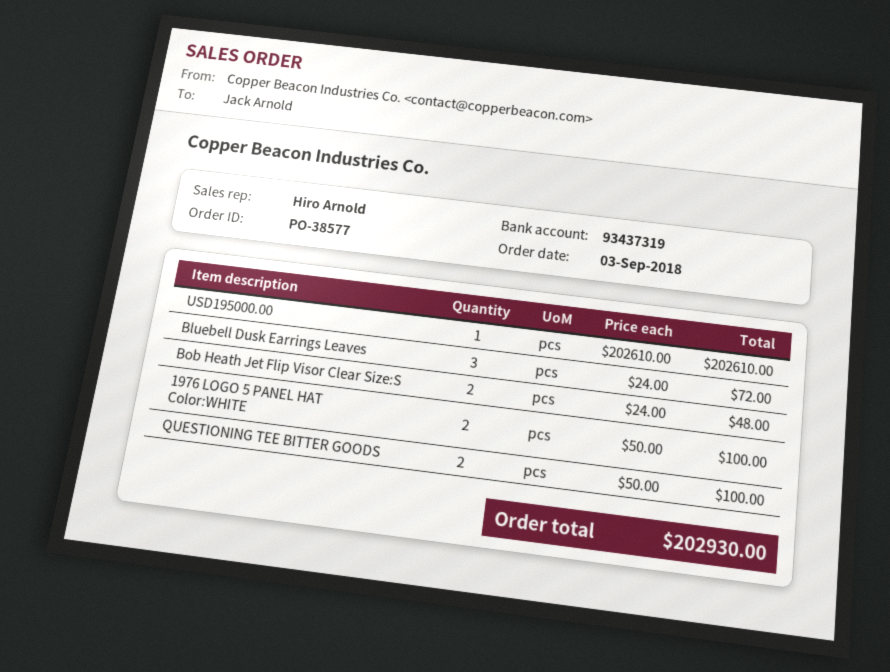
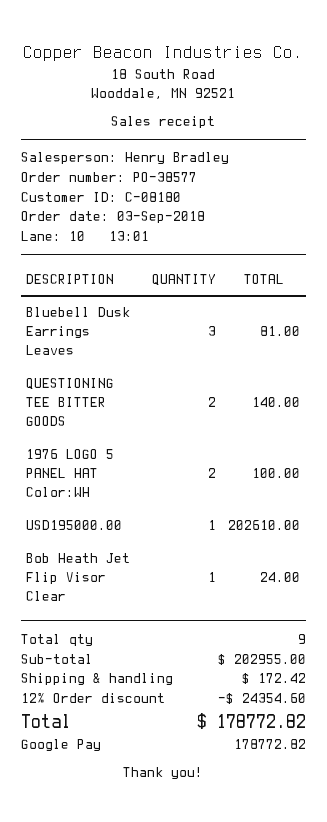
sales rep: Hiro Arnold -> Henry Bradley
Bluebell Dusk Earrings Leaves: 3 for 72.00 -> 3 for 81.00
Bob Heath Jet Flip Visor Clear Size:S: 2 for 48.00 -> 1 for 24.00
QUESTIONING TEE BITTER GOODS: 2 for 100.00 -> 2 for 140.00
discount: none -> 12% = 24354.60
shipping: none -> 172.42
total: 202930.00 -> 178772.82

